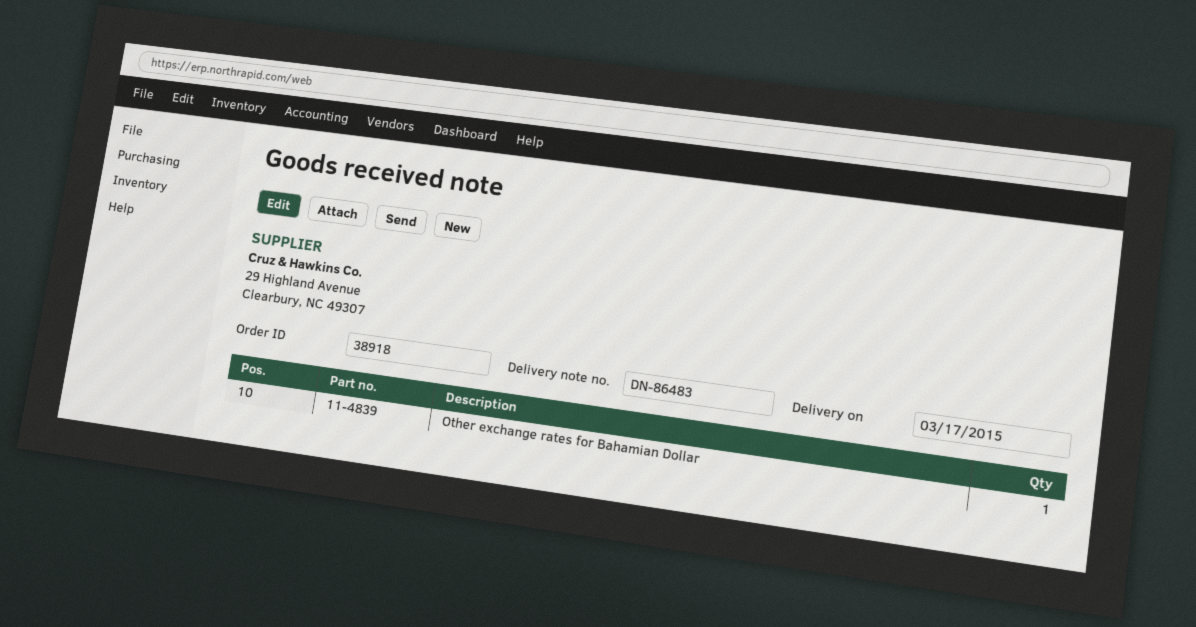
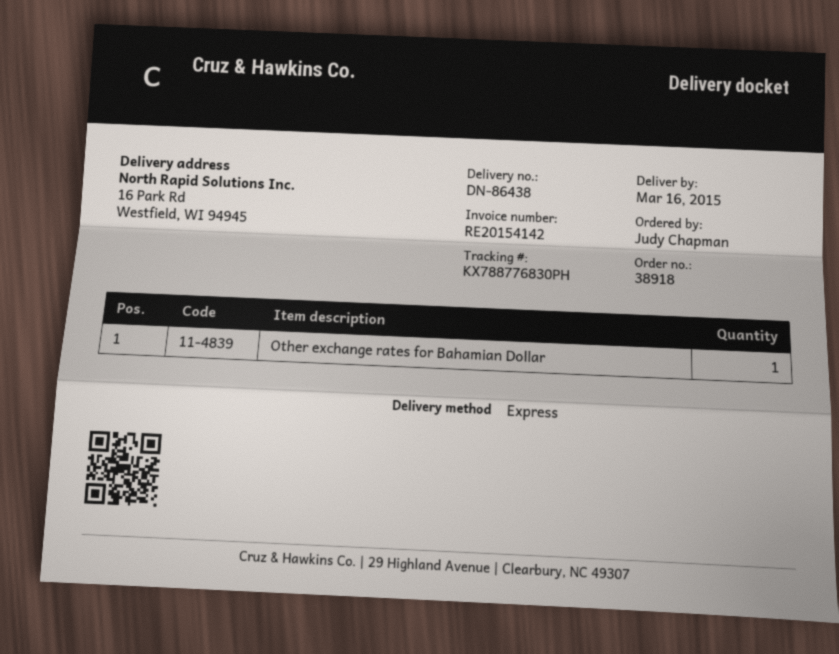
delivery note number: DN-86483 -> DN-86438
delivery date: 2015-03-17 -> 2015-03-16

